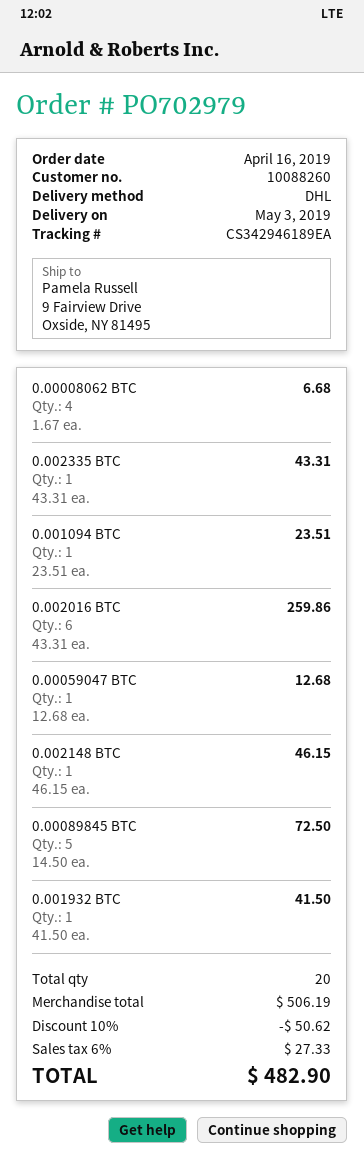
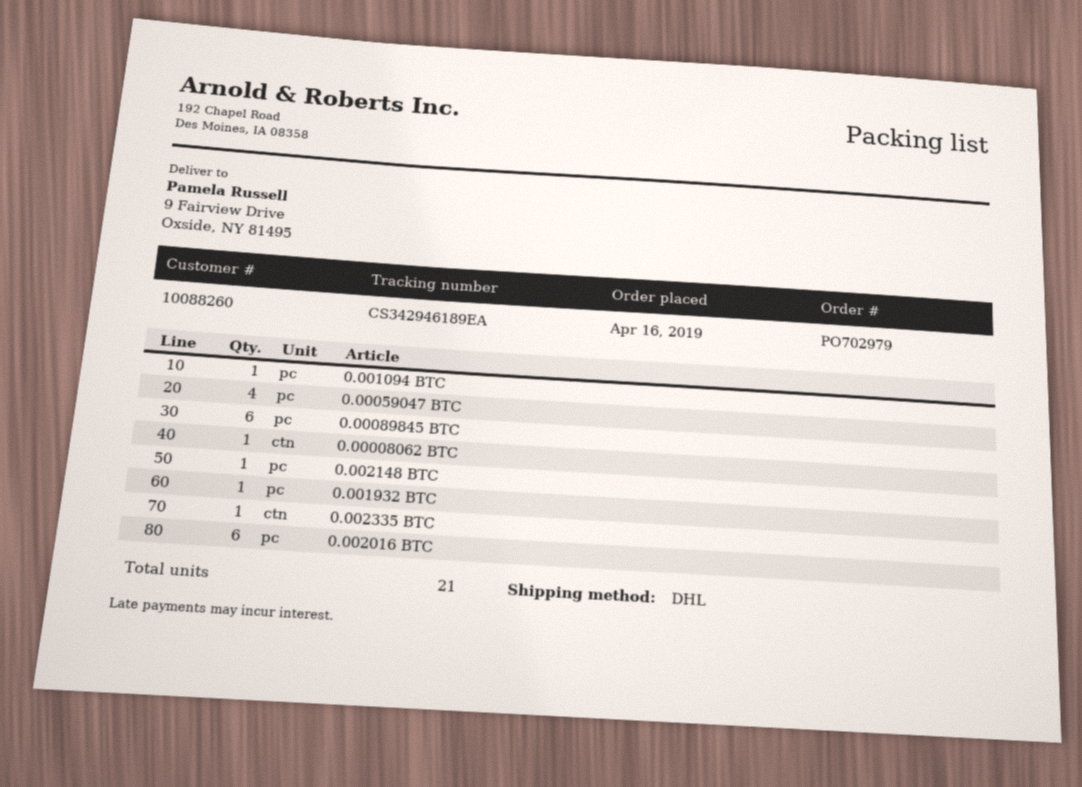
0.00008062 BTC: 4 -> 1
0.00059047 BTC: 1 -> 4
0.00089845 BTC: 5 -> 6
total quantity: 20 -> 21

